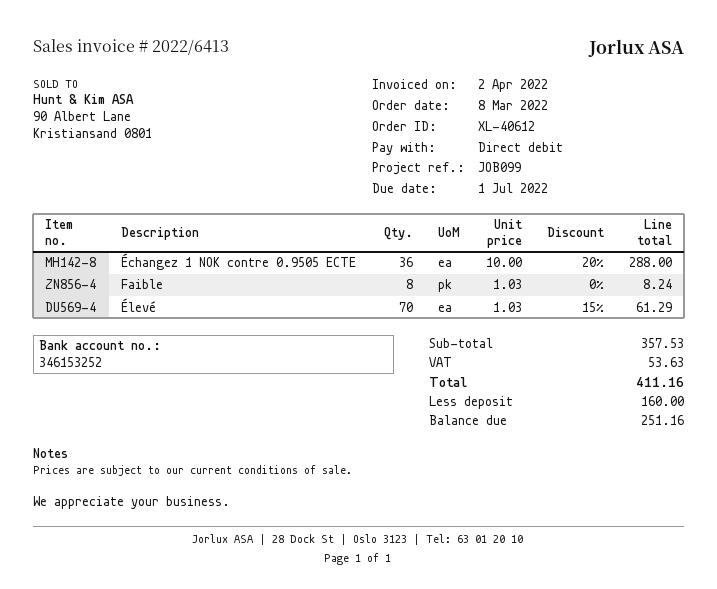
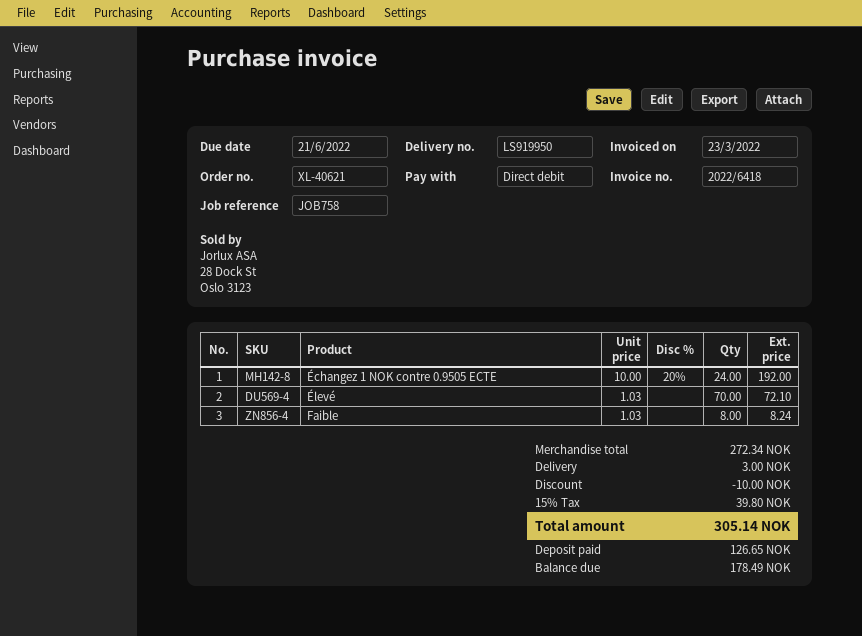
order number: XL-40612 -> XL-40621
invoice number: 2022/6413 -> 2022/6418
invoice date: 2022-04-02 -> 2022-03-23
due date: 2022-07-01 -> 2022-06-21
reference: JOB099 -> JOB758
Échangez 1 NOK contre 0.9505 ECTE: 36 x 10.00 - 20% = 288.00 -> 24 x 10.00 - 20% = 192.00
Élevé: 70 x 1.03 - 15% = 61.29 -> 70 x 1.03 = 72.10
subtotal: 357.53 -> 272.34
discount: none -> 10.00
shipping: none -> 3.00
tax: 53.63 -> 39.80
total: 411.16 -> 305.14
deposit: 160.00 -> 126.65
balance: 251.16 -> 178.49

